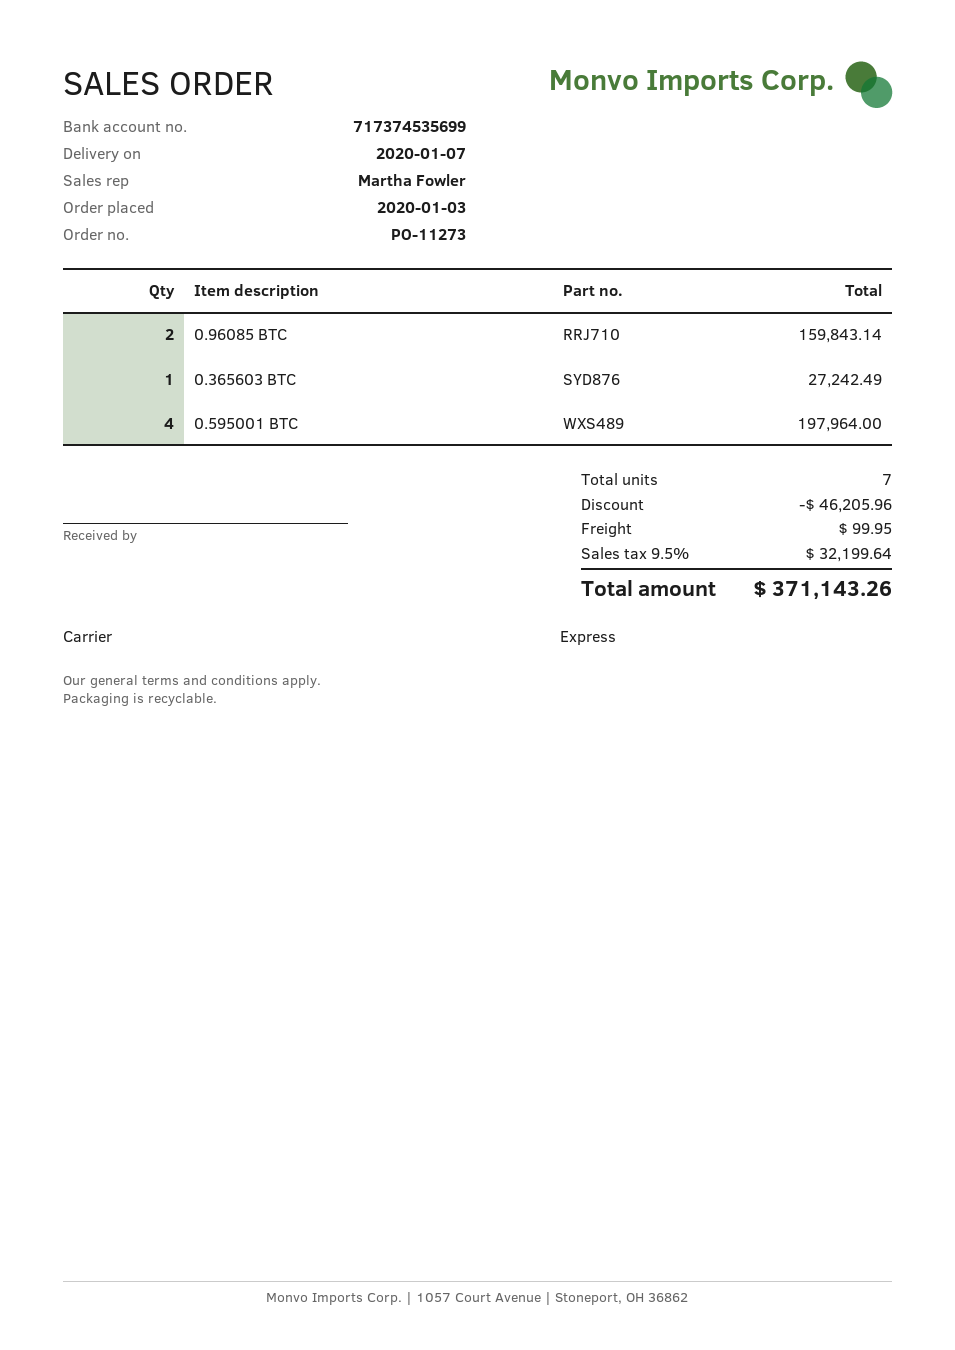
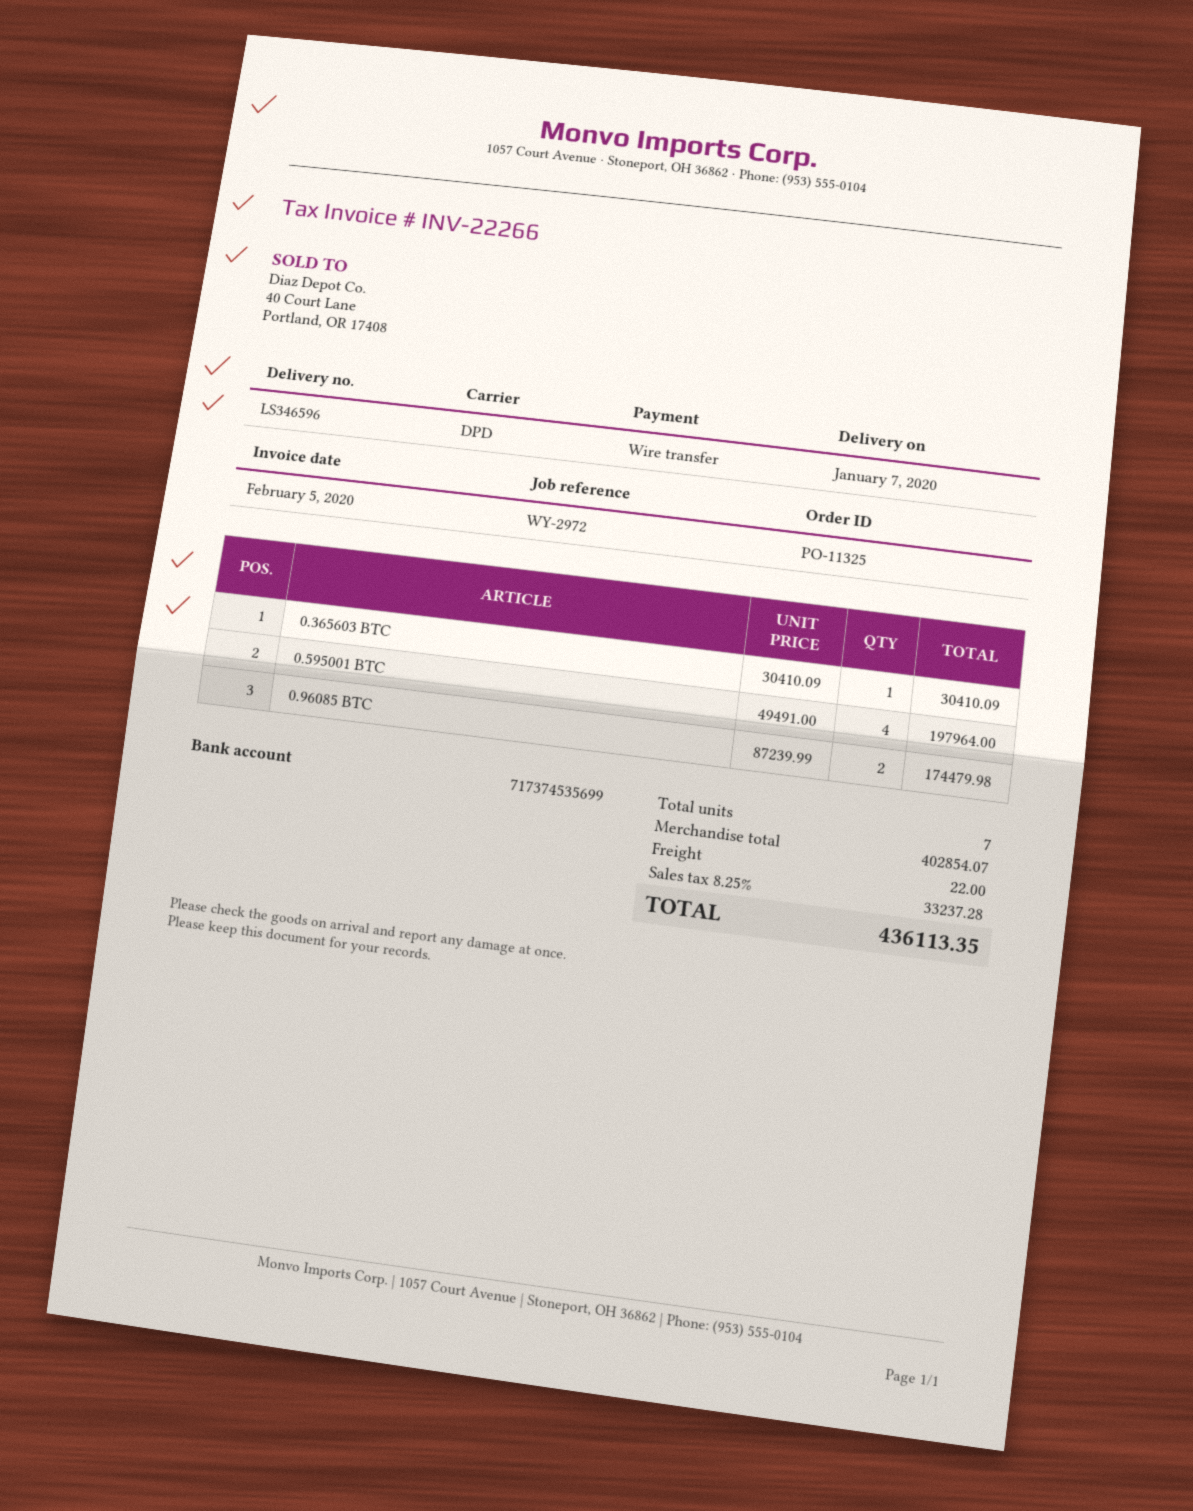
order number: PO-11273 -> PO-11325
shipping method: express -> DPD
0.96085 BTC: 2 for 159843.14 -> 2 for 174479.98
0.365603 BTC: 1 for 27242.49 -> 1 for 30410.09
discount: 46205.96 -> none
shipping: 99.95 -> 22.00
tax: 9.5% = 32199.64 -> 8.25% = 33237.28
total: 371143.26 -> 436113.35

